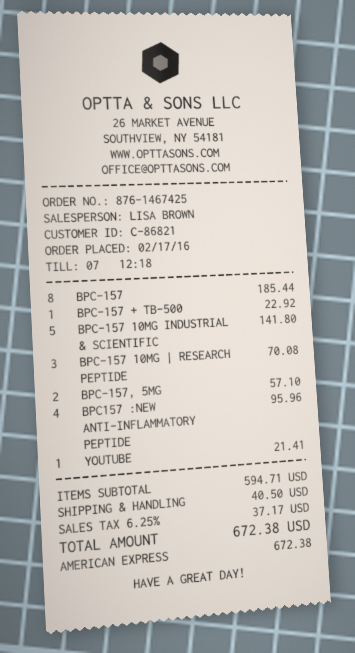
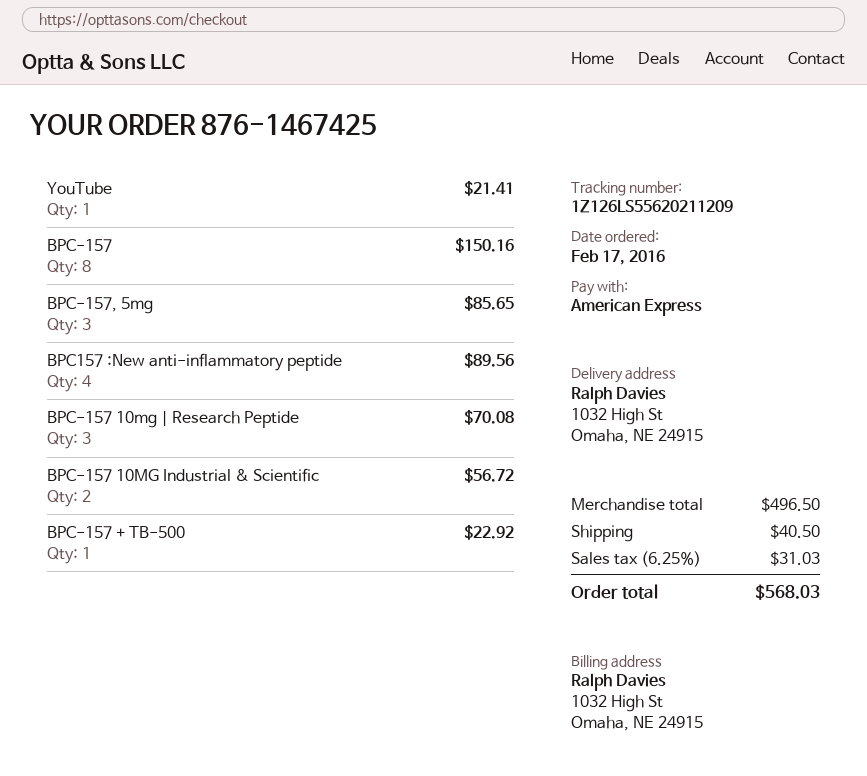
BPC-157: 8 for 185.44 -> 8 for 150.16
BPC-157 10MG INDUSTRIAL & SCIENTIFIC: 5 for 141.80 -> 2 for 56.72
BPC-157, 5MG: 2 for 57.10 -> 3 for 85.65
BPC157 :NEW ANTI-INFLAMMATORY PEPTIDE: 4 for 95.96 -> 4 for 89.56
subtotal: 594.71 -> 496.50
tax: 6.25% = 37.17 -> 6.25% = 31.03
total: 672.38 -> 568.03

